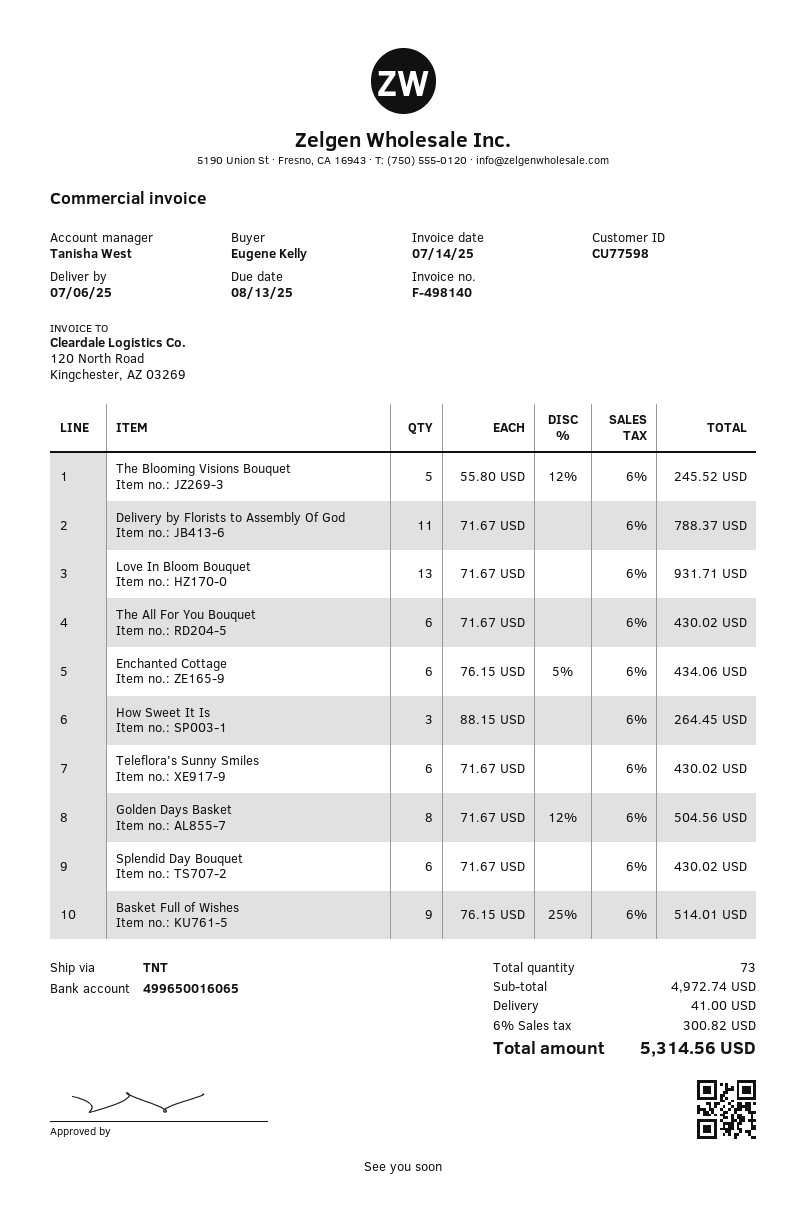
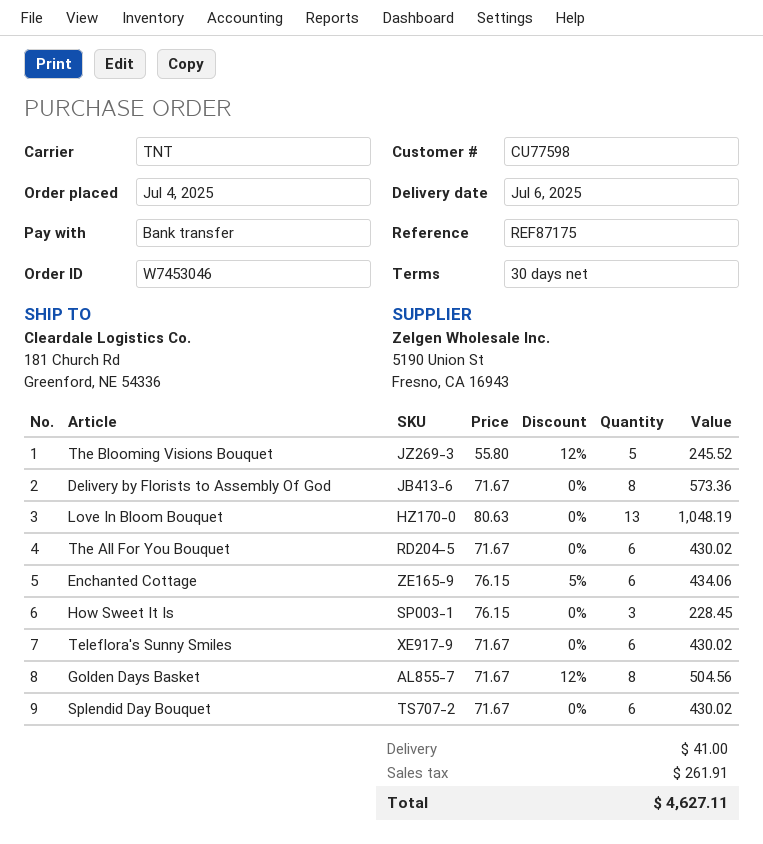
Delivery by Florists to Assembly Of God: 11 x 71.67 = 788.37 -> 8 x 71.67 = 573.36
Love In Bloom Bouquet: 13 x 71.67 = 931.71 -> 13 x 80.63 = 1048.19
How Sweet It Is: 3 x 88.15 = 264.45 -> 3 x 76.15 = 228.45
Basket Full of Wishes: 9 x 76.15 - 25% = 514.01 -> none
tax: 300.82 -> 261.91
total: 5314.56 -> 4627.11

